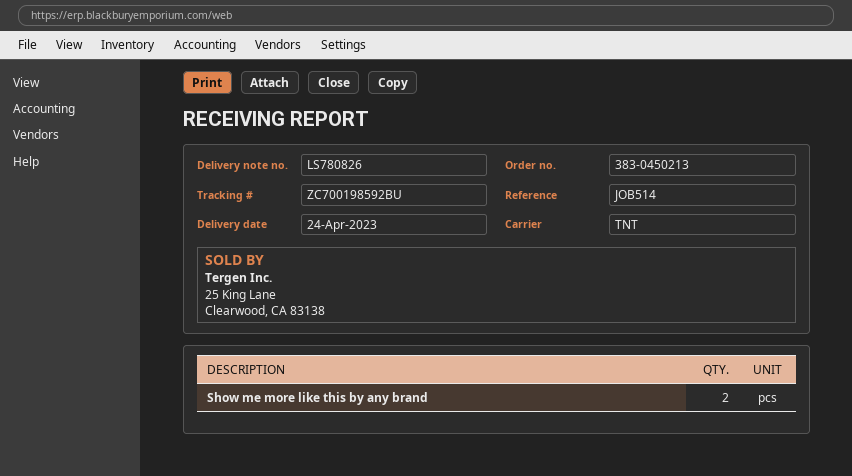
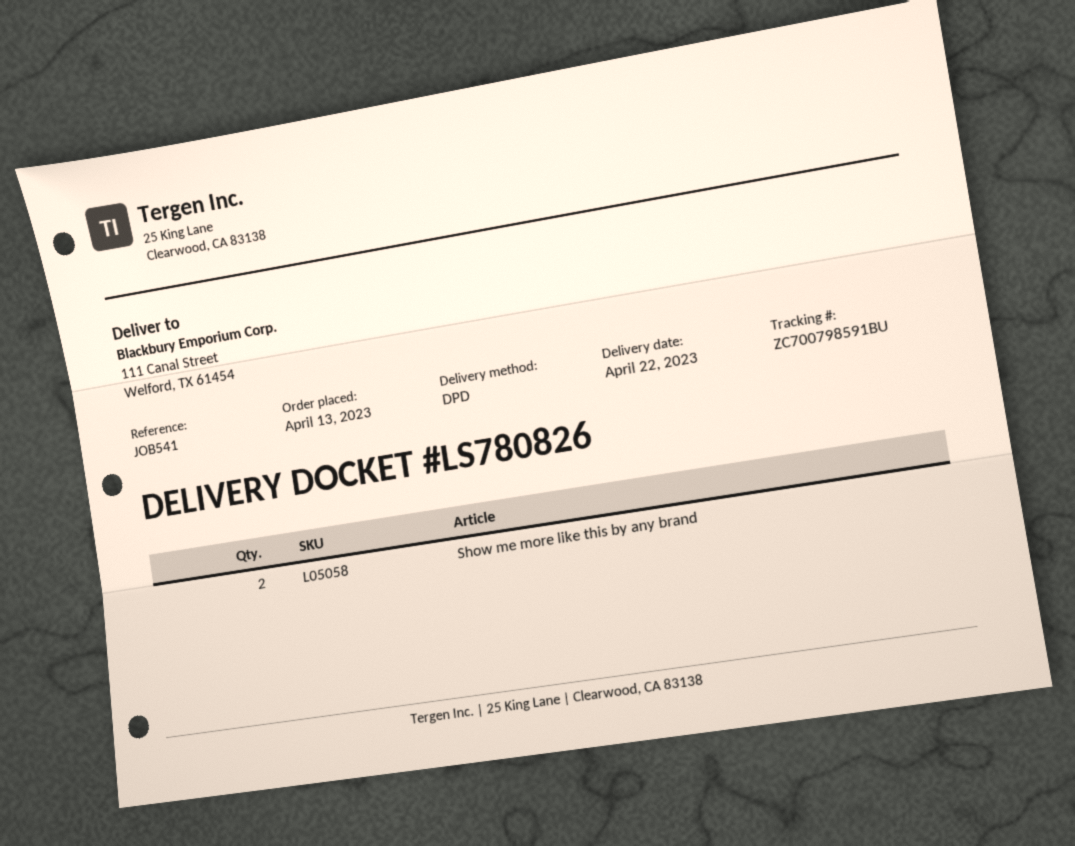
delivery date: 2023-04-24 -> 2023-04-22
reference: JOB514 -> JOB541
shipping method: TNT -> DPD
tracking number: ZC700198592BU -> ZC700798591BU

